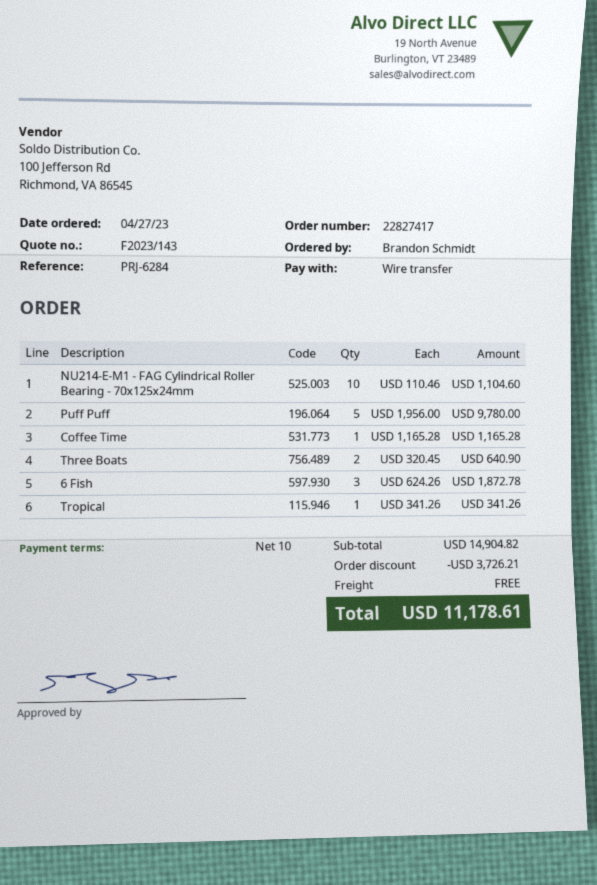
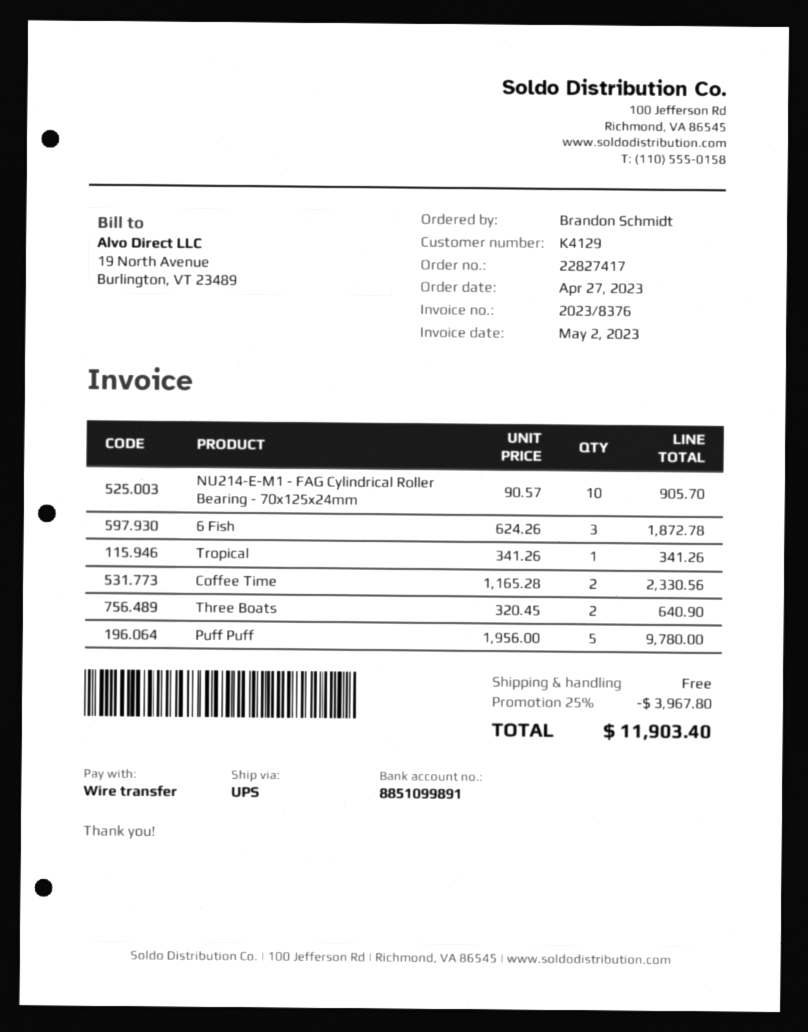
NU214-E-M1 - FAG Cylindrical Roller Bearing - 70x125x24mm: 10 x 110.46 = 1104.60 -> 10 x 90.57 = 905.70
Coffee Time: 1 x 1165.28 = 1165.28 -> 2 x 1165.28 = 2330.56
discount: 3726.21 -> 3967.80
total: 11178.61 -> 11903.40

